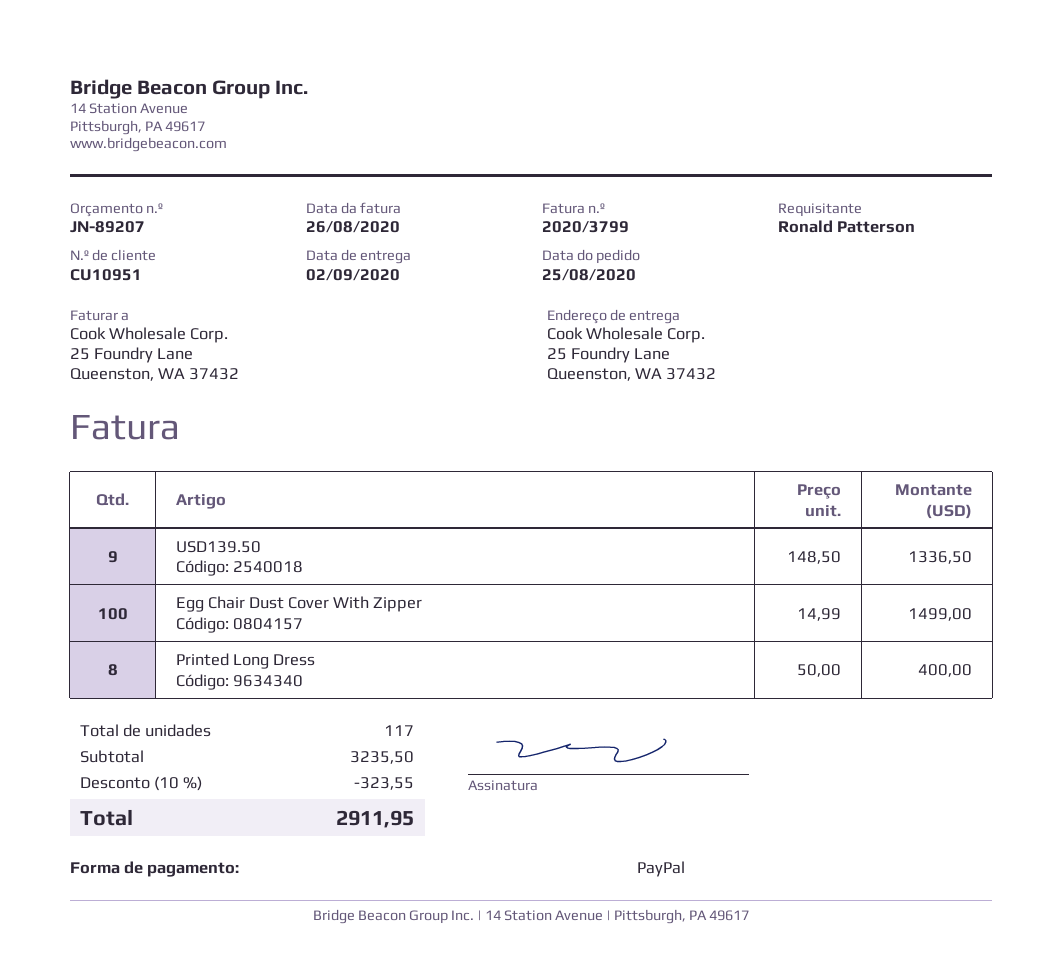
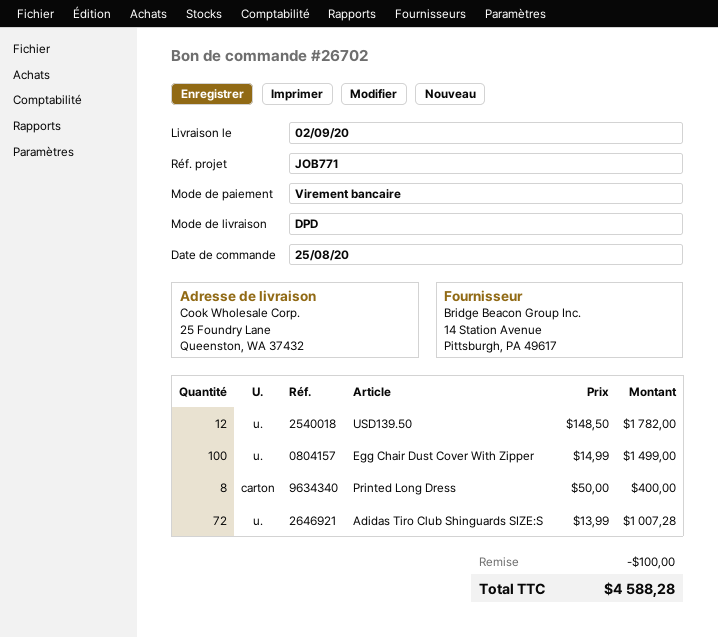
payment method: PayPal -> bank transfer
USD139.50: 9 x 148.50 = 1336.50 -> 12 x 148.50 = 1782.00
Adidas Tiro Club Shinguards SIZE:S: none -> 72 x 13.99 = 1007.28
discount: 323.55 -> 100.00
total: 2911.95 -> 4588.28

